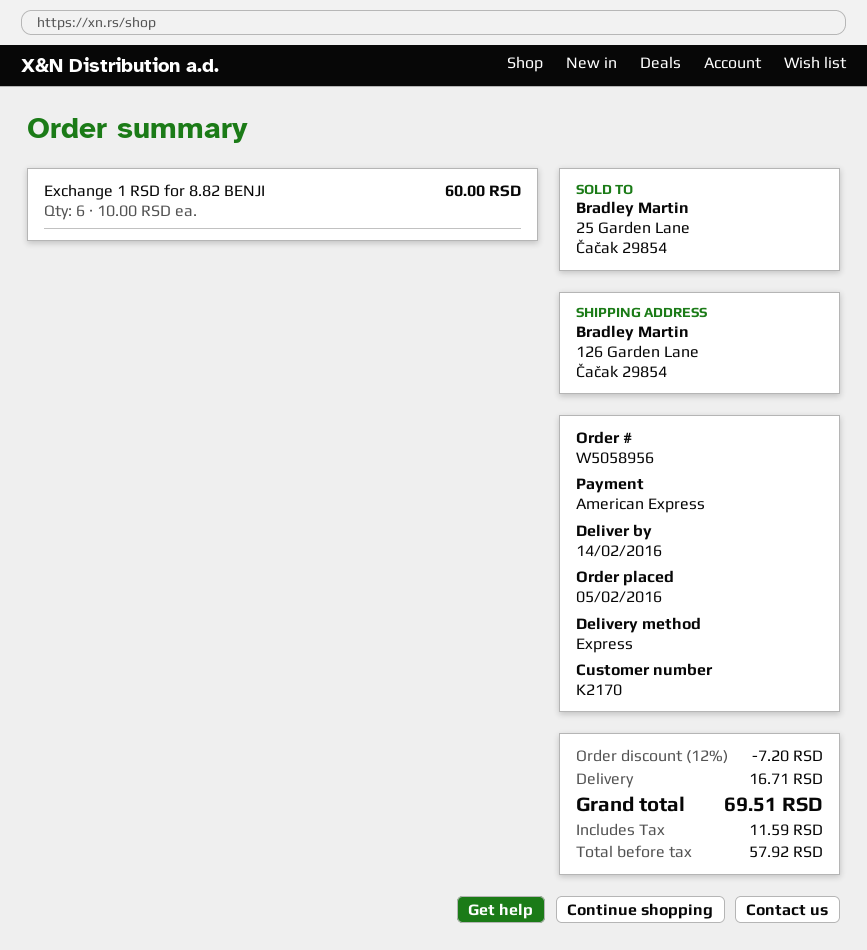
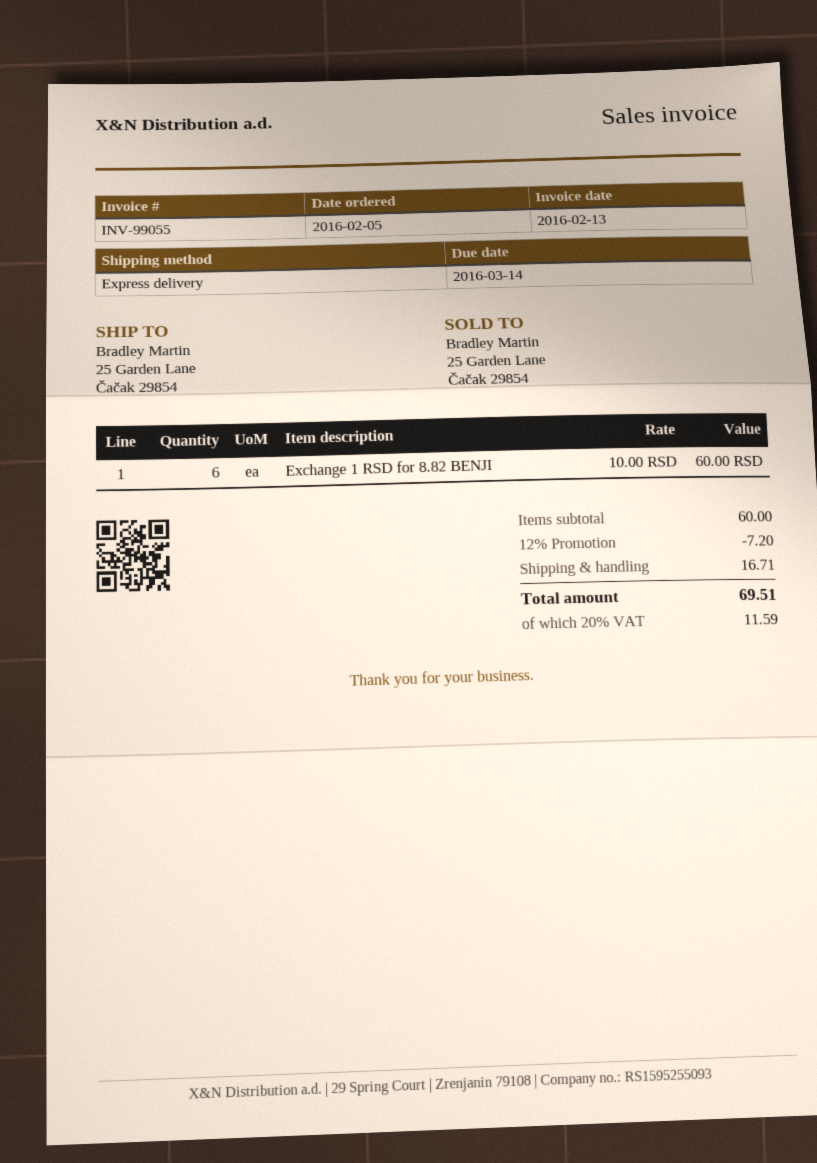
ship to: 126 Garden Lane, Čačak 29854 -> 25 Garden Lane, Čačak 29854

